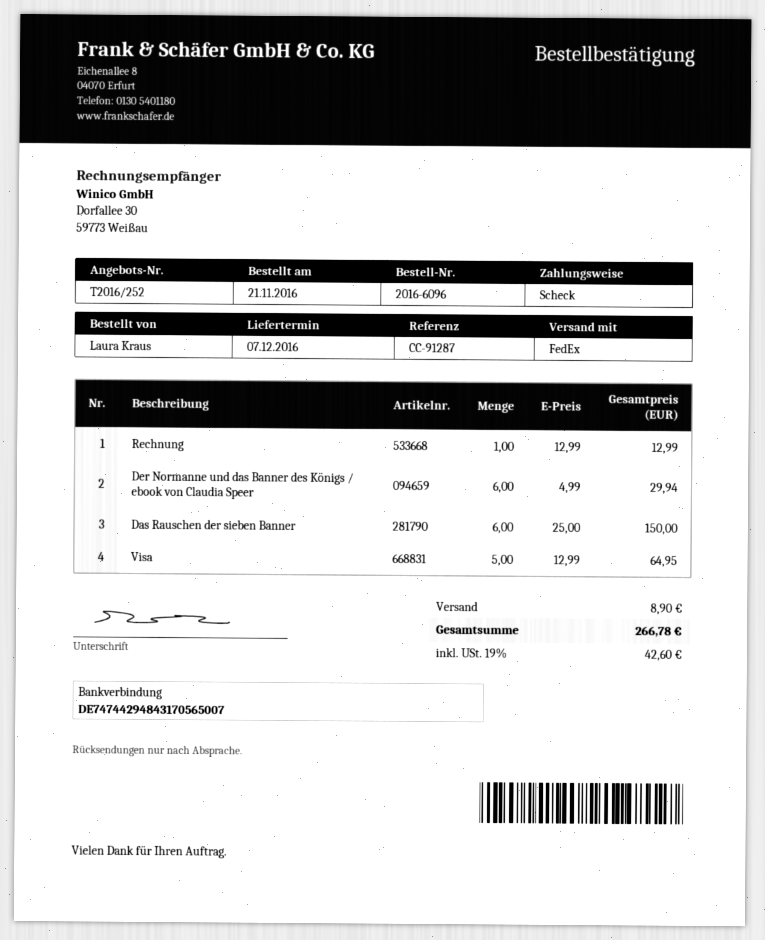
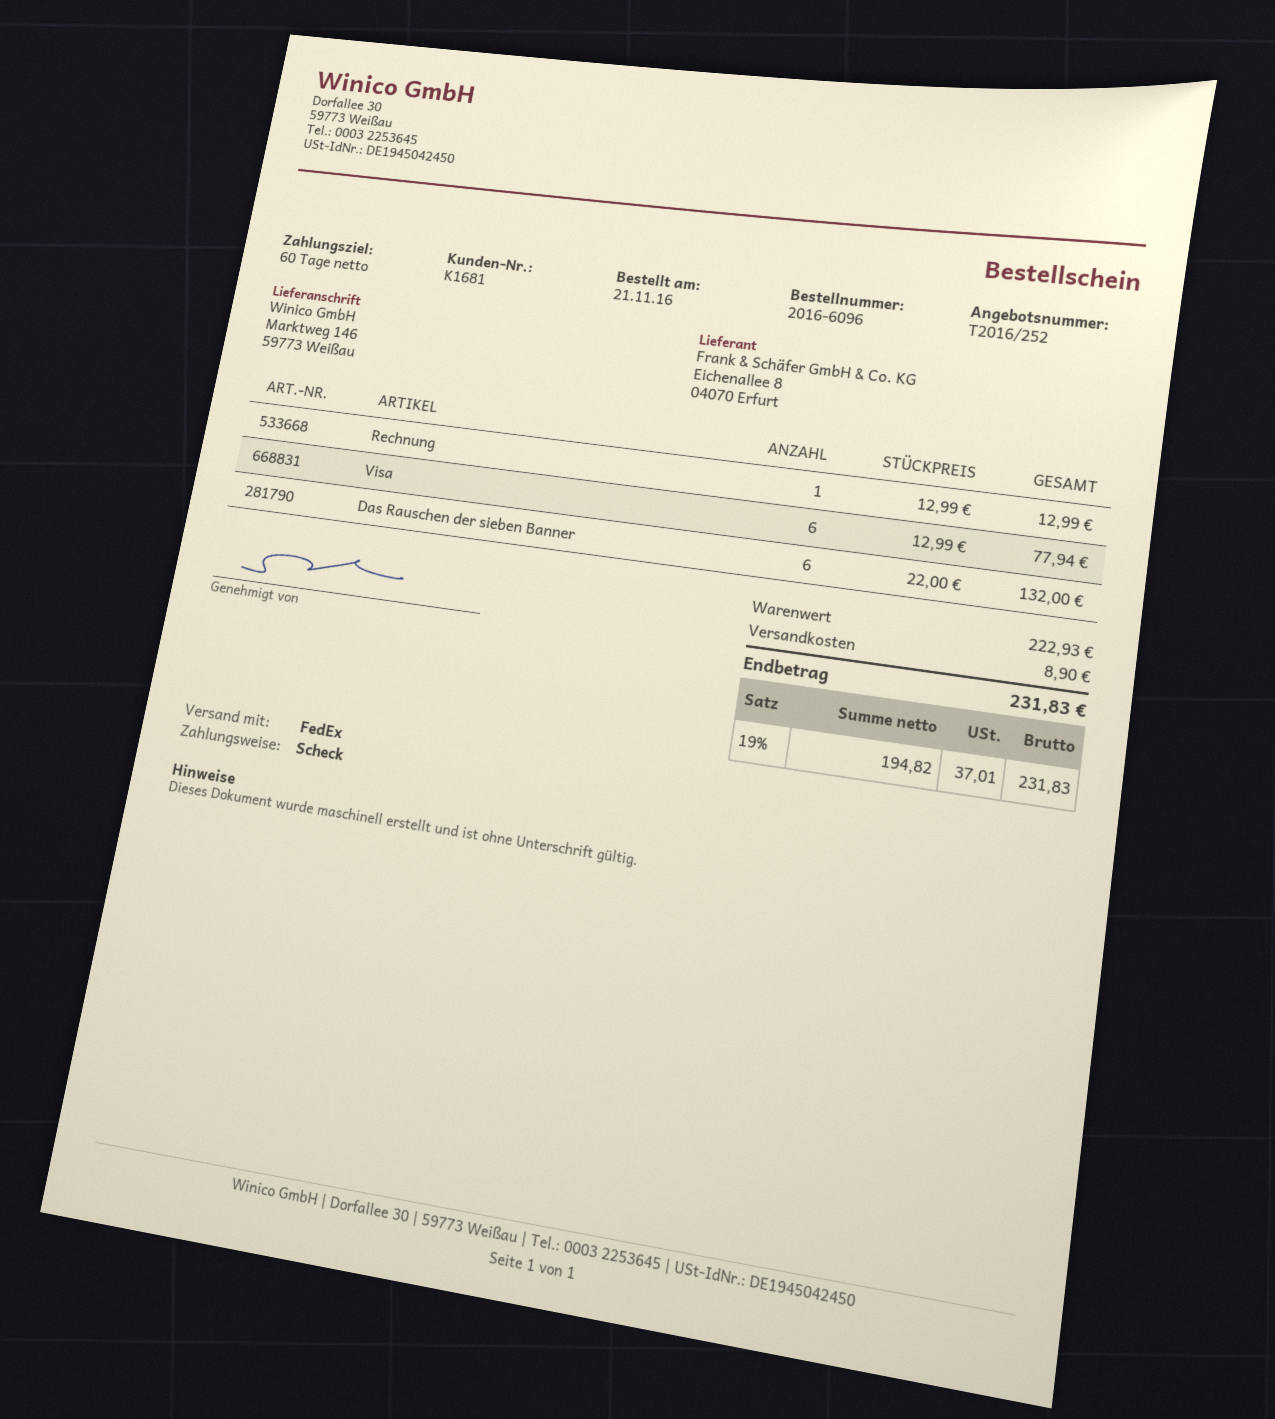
Der Normanne und das Banner des Königs / ebook von Claudia Speer: 6 x 4.99 = 29.94 -> none
Das Rauschen der sieben Banner: 6 x 25.00 = 150.00 -> 6 x 22.00 = 132.00
Visa: 5 x 12.99 = 64.95 -> 6 x 12.99 = 77.94
tax: 19% = 42.60 -> 19% = 37.01
total: 266.78 -> 231.83

